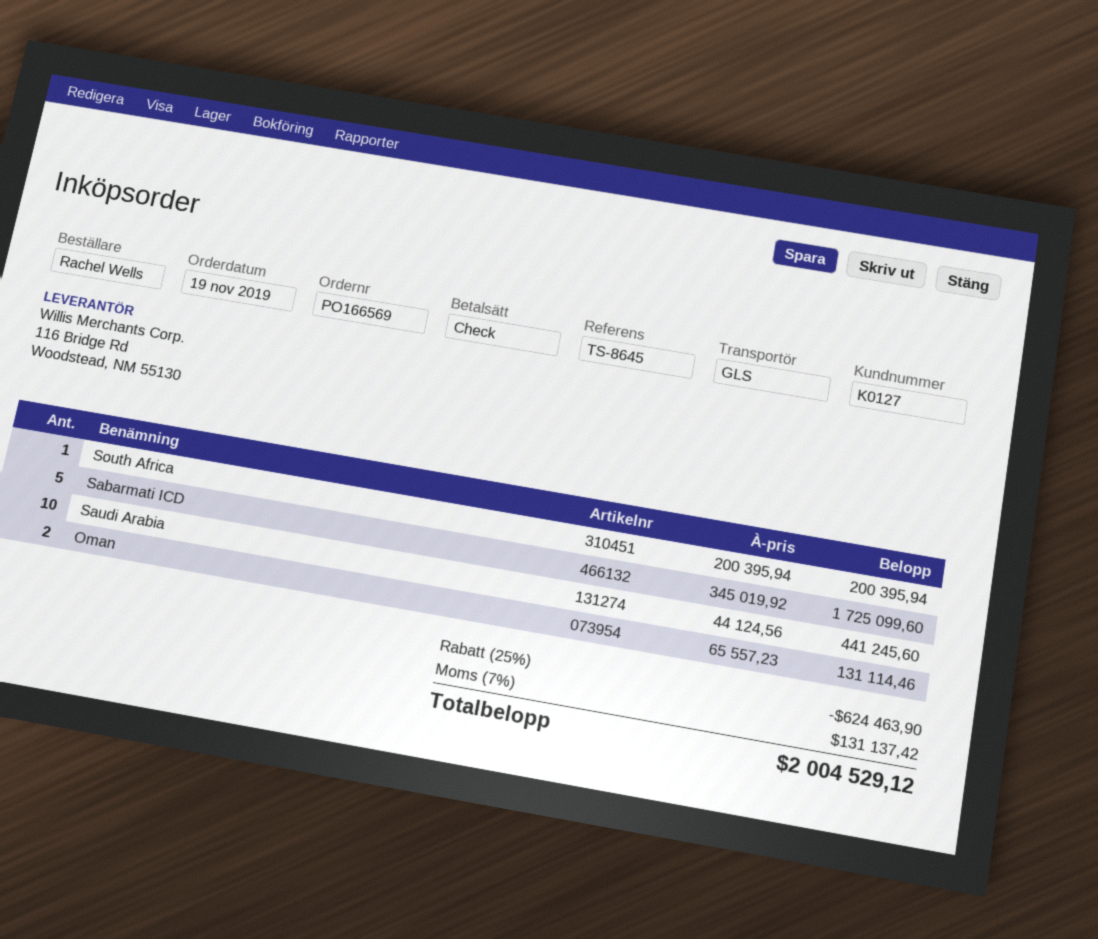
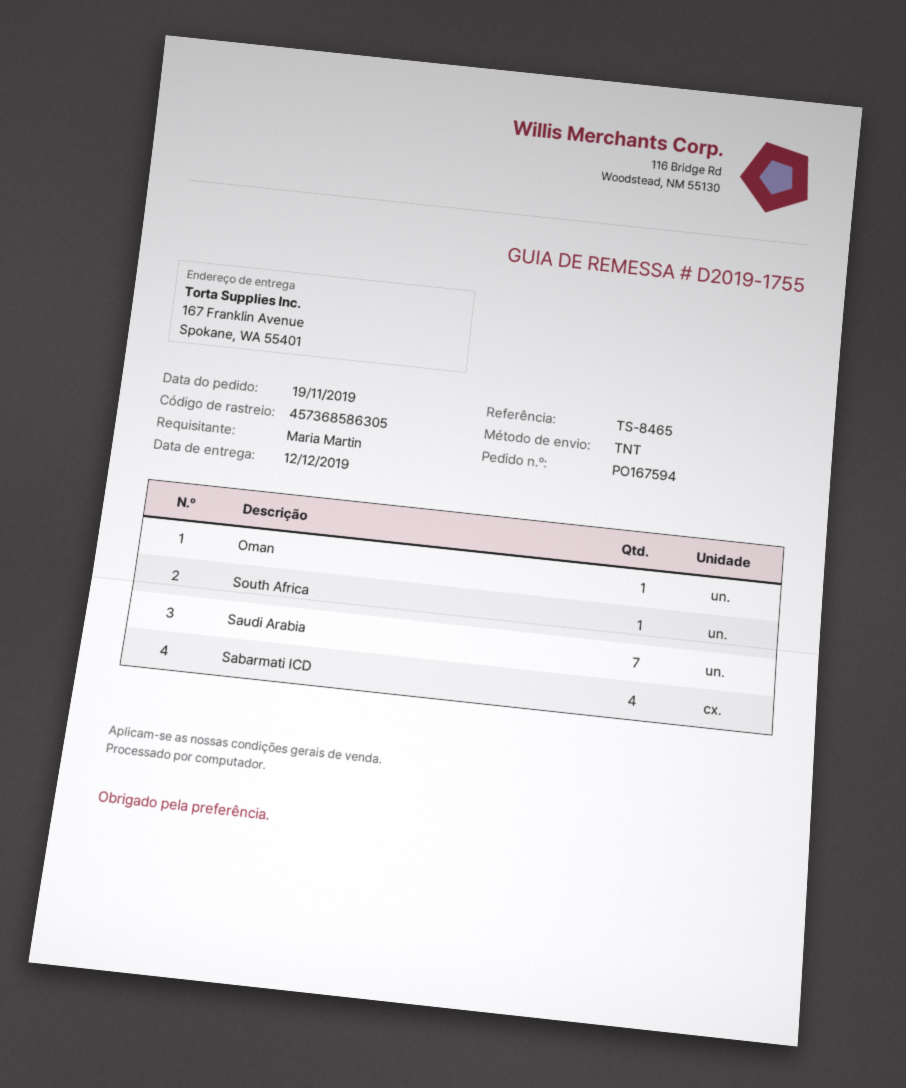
order number: PO166569 -> PO167594
reference: TS-8645 -> TS-8465
ordered by: Rachel Wells -> Maria Martin
shipping method: GLS -> TNT
Sabarmati ICD: 5 -> 4
Saudi Arabia: 10 -> 7
Oman: 2 -> 1

